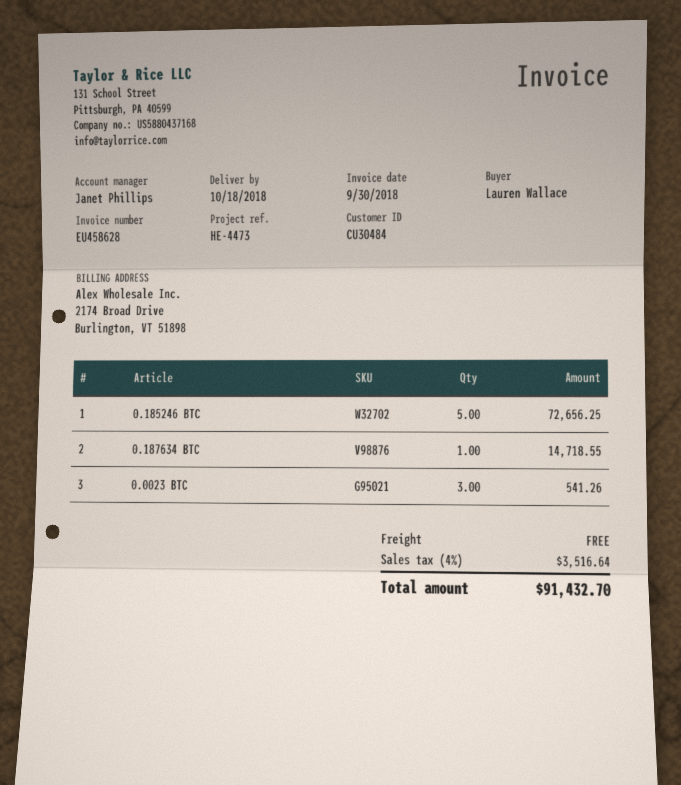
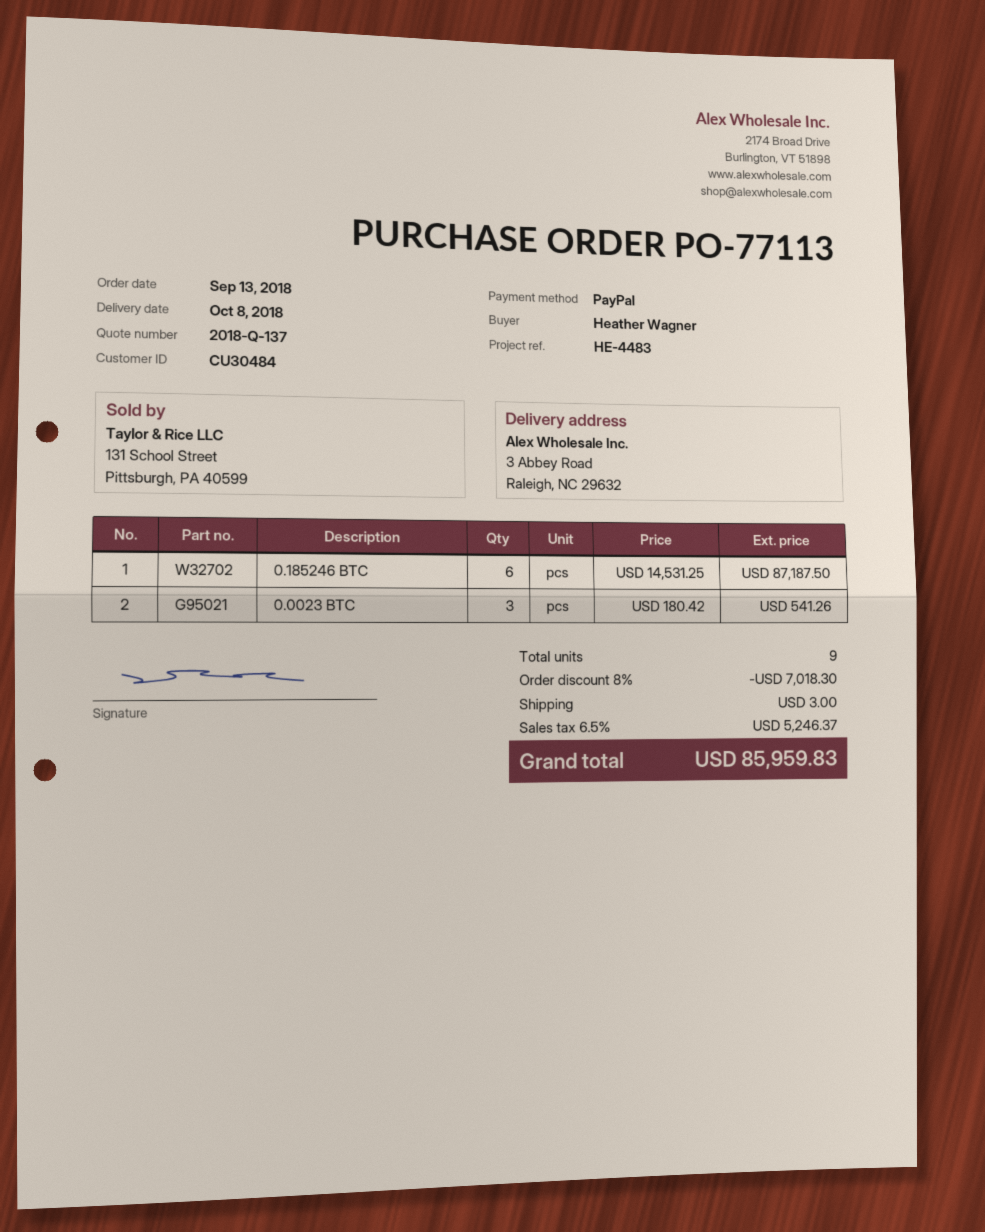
delivery date: 2018-10-18 -> 2018-10-08
reference: HE-4473 -> HE-4483
ordered by: Lauren Wallace -> Heather Wagner
0.185246 BTC: 5 for 72656.25 -> 6 for 87187.50
0.187634 BTC: 1 for 14718.55 -> none
discount: none -> 8% = 7018.30
shipping: 0.00 -> 3.00
tax: 4% = 3516.64 -> 6.5% = 5246.37
total: 91432.70 -> 85959.83

